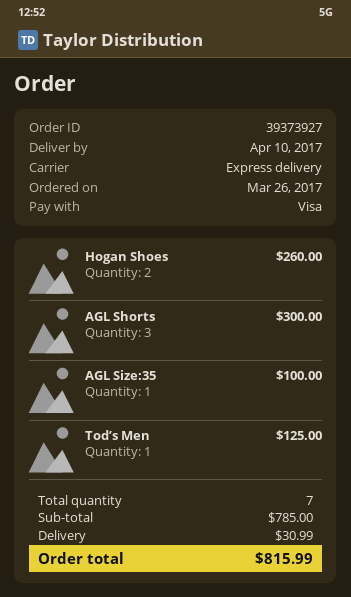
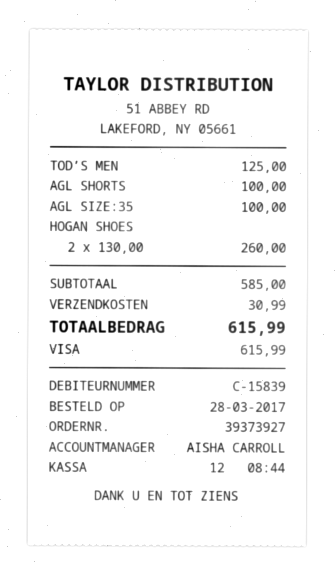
order date: 2017-03-26 -> 2017-03-28
AGL Shorts: 3 for 300.00 -> 1 for 100.00
subtotal: 785.00 -> 585.00
total: 815.99 -> 615.99

